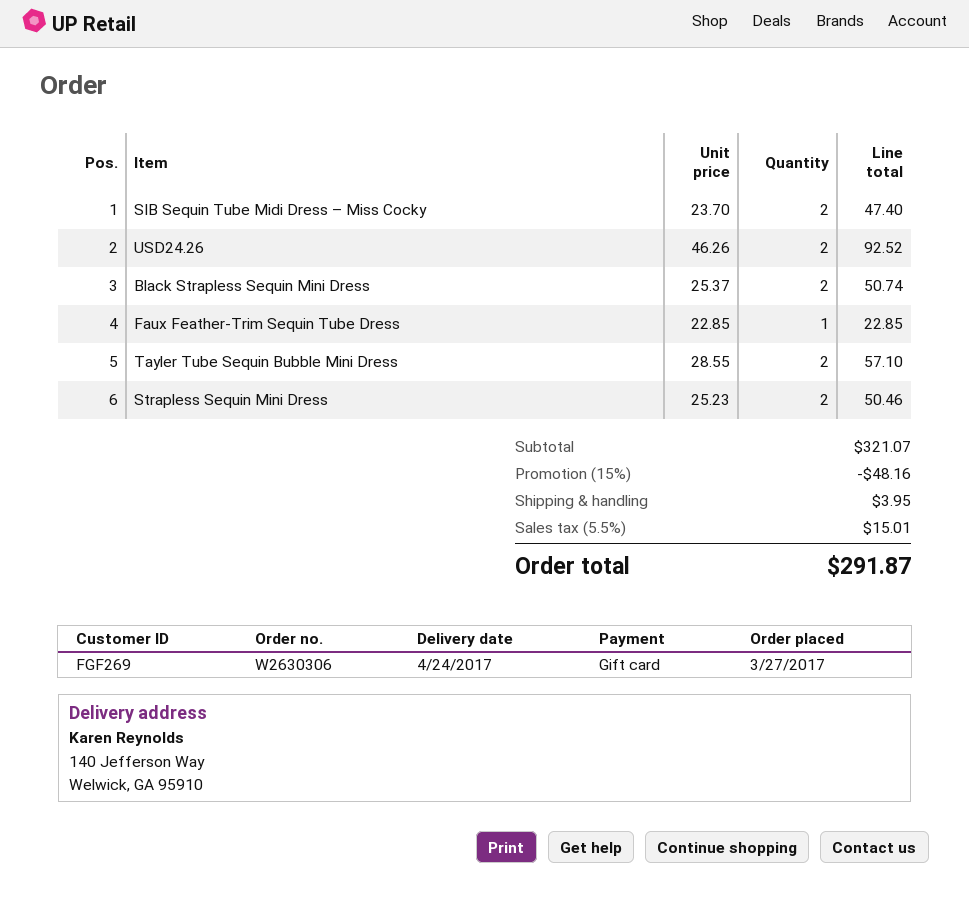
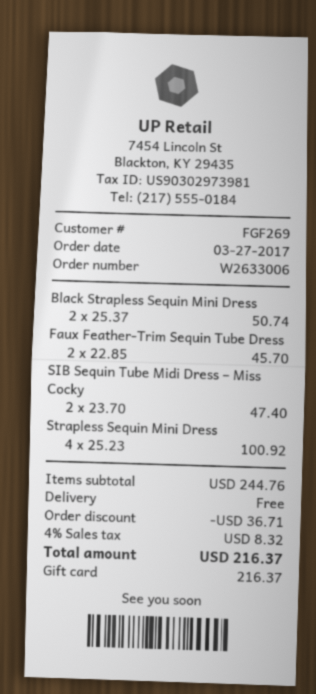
order number: W2630306 -> W2633006
USD24.26: 2 x 46.26 = 92.52 -> none
Faux Feather-Trim Sequin Tube Dress: 1 x 22.85 = 22.85 -> 2 x 22.85 = 45.70
Tayler Tube Sequin Bubble Mini Dress: 2 x 28.55 = 57.10 -> none
Strapless Sequin Mini Dress: 2 x 25.23 = 50.46 -> 4 x 25.23 = 100.92
subtotal: 321.07 -> 244.76
discount: 48.16 -> 36.71
shipping: 3.95 -> 0.00
tax: 5.5% = 15.01 -> 4% = 8.32
total: 291.87 -> 216.37

